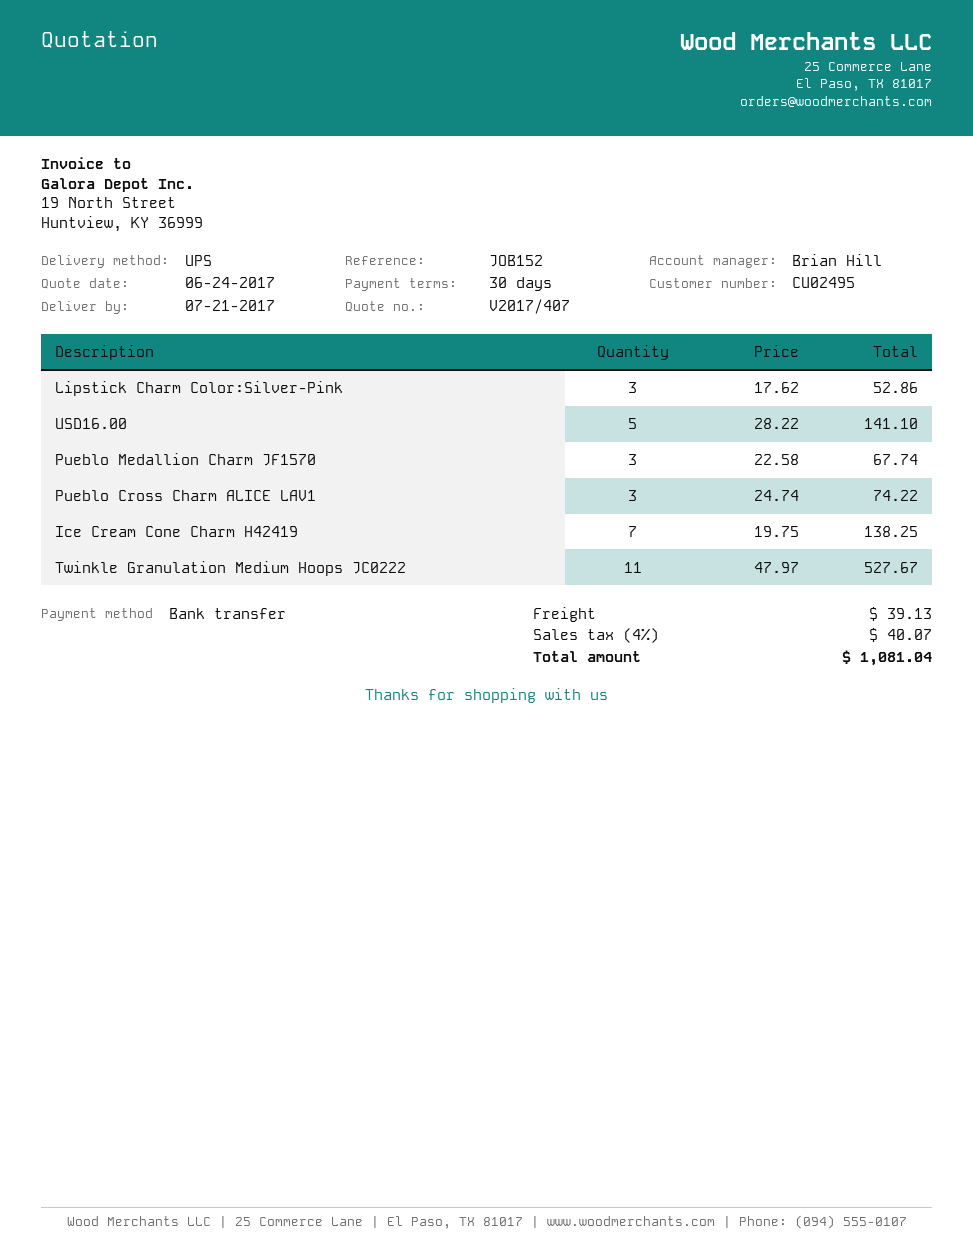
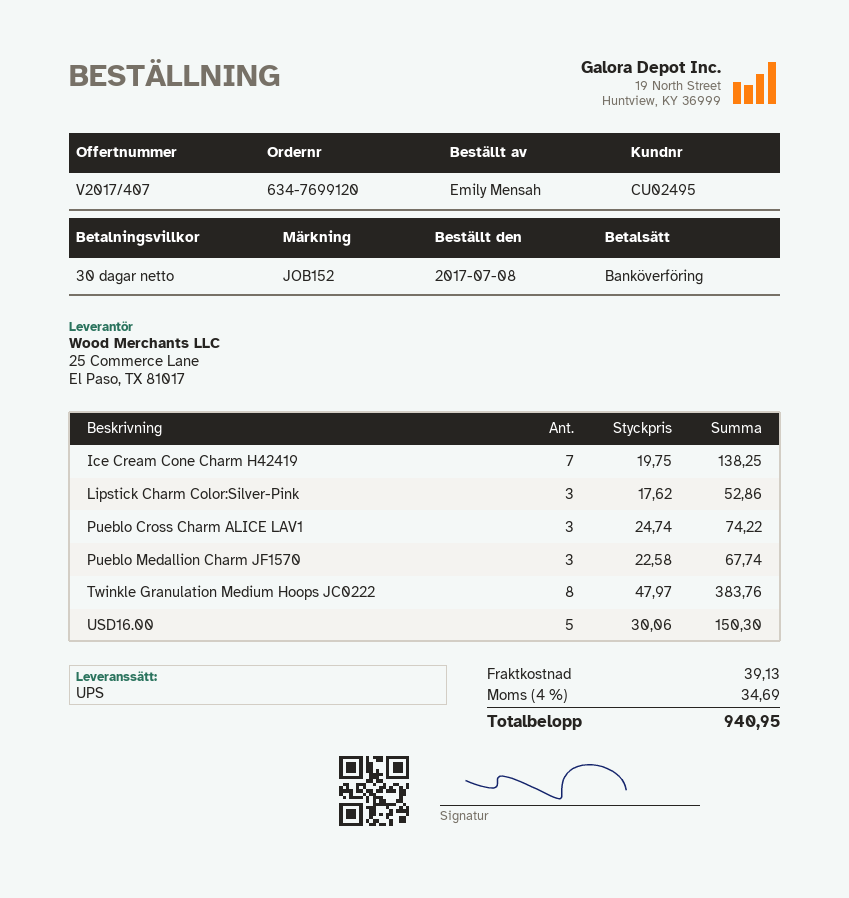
USD16.00: 5 x 28.22 = 141.10 -> 5 x 30.06 = 150.30
Twinkle Granulation Medium Hoops JC0222: 11 x 47.97 = 527.67 -> 8 x 47.97 = 383.76
tax: 4% = 40.07 -> 4% = 34.69
total: 1081.04 -> 940.95

